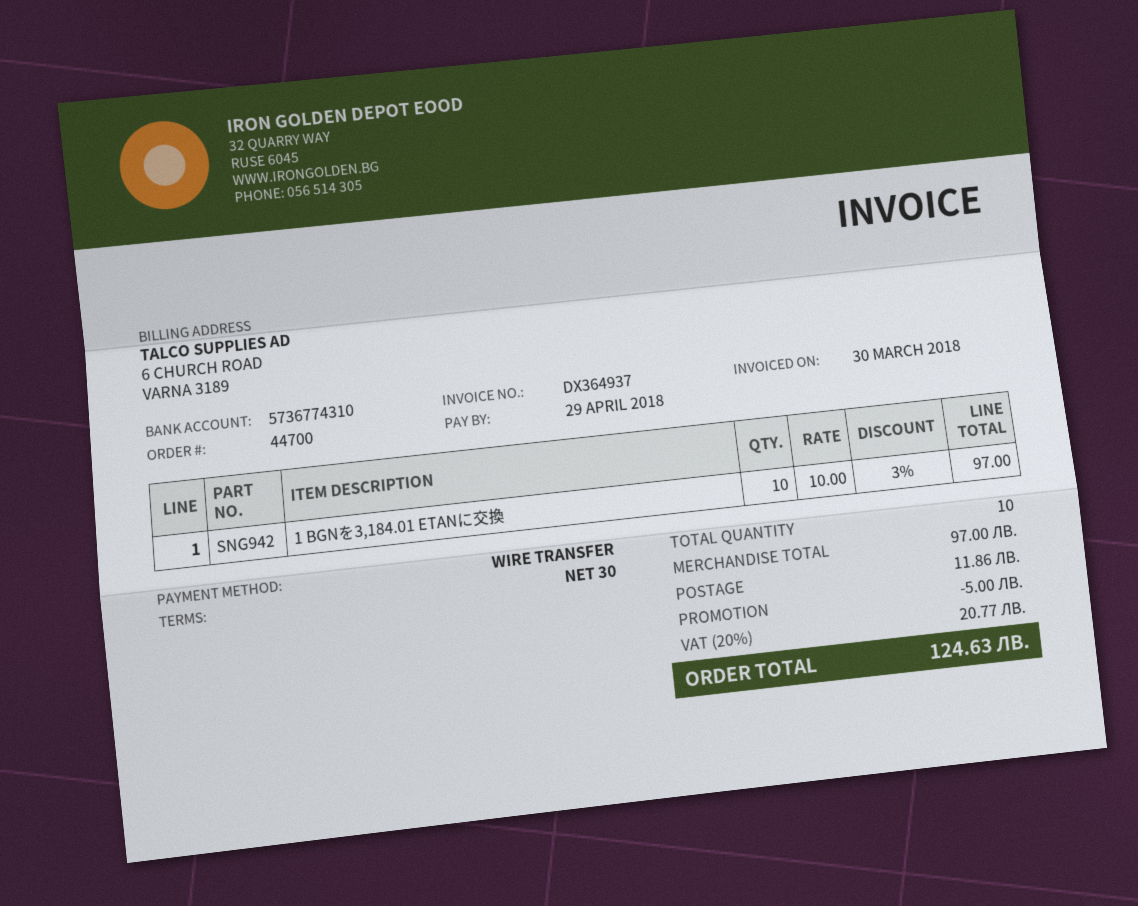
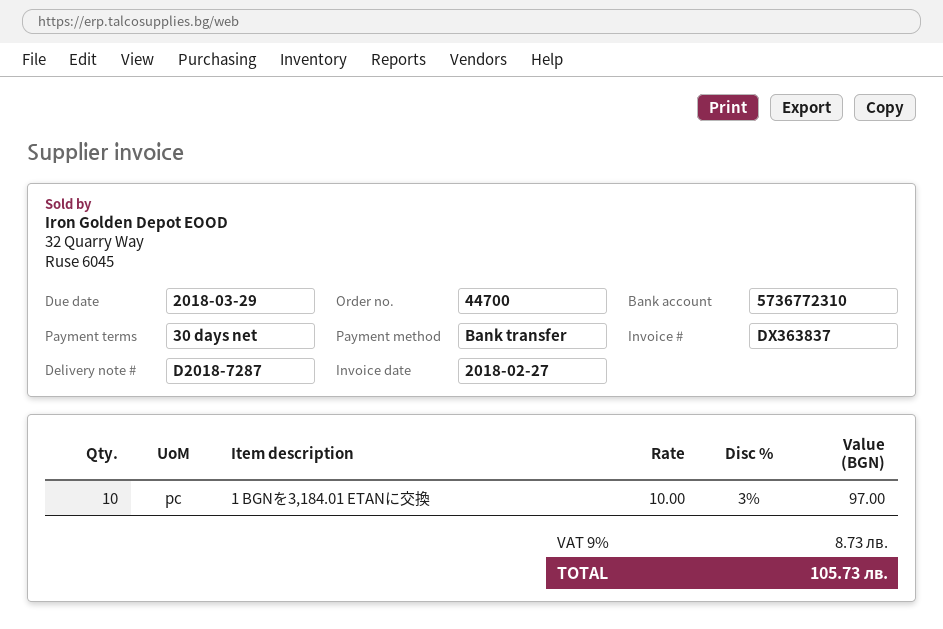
invoice number: DX364937 -> DX363837
invoice date: 2018-03-30 -> 2018-02-27
due date: 2018-04-29 -> 2018-03-29
bank account: 5736774310 -> 5736772310
discount: 5.00 -> none
shipping: 11.86 -> none
tax: 20% = 20.77 -> 9% = 8.73
total: 124.63 -> 105.73

